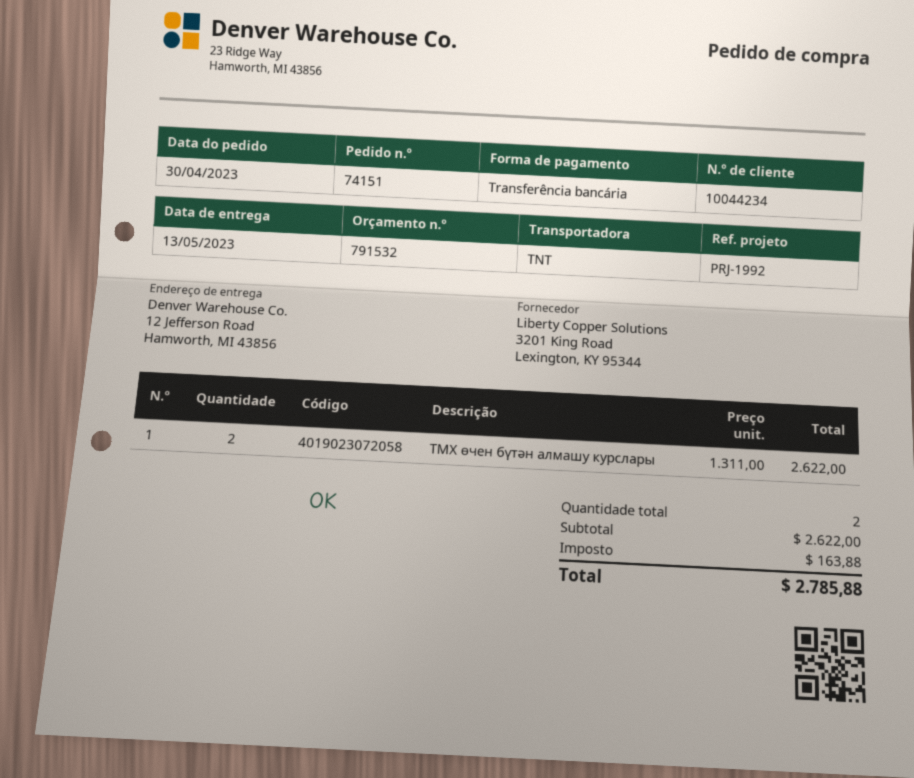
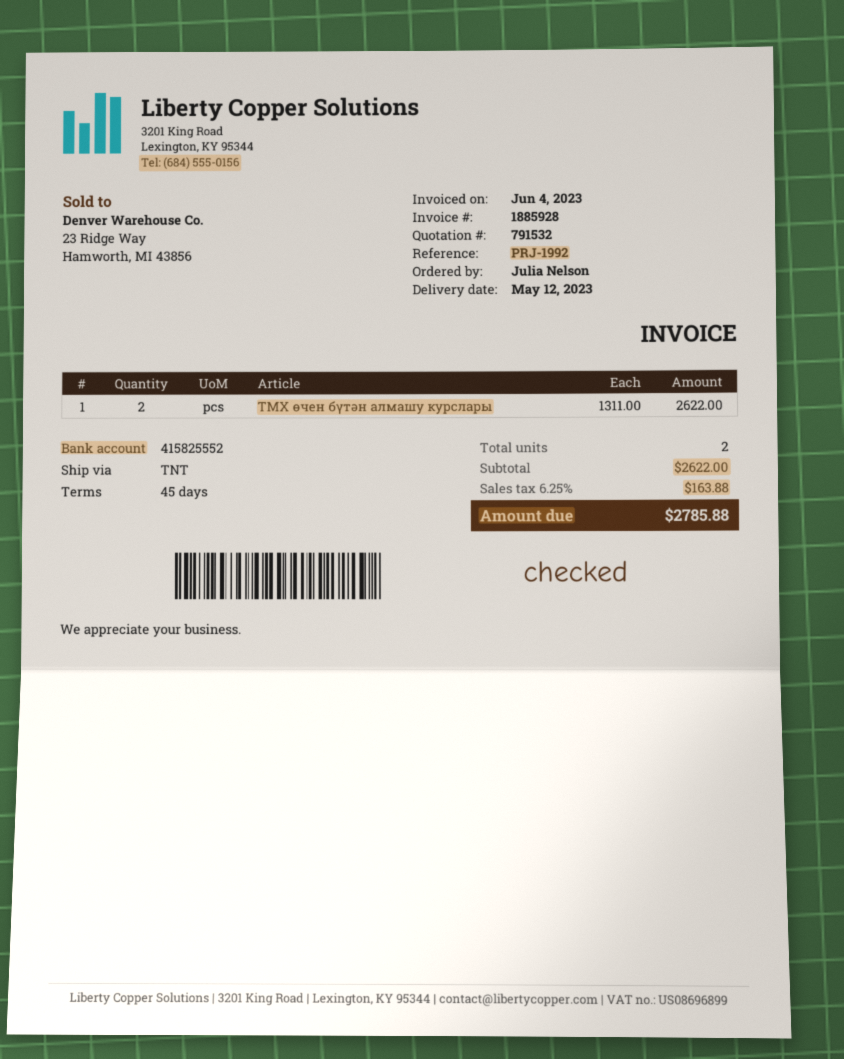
delivery date: 2023-05-13 -> 2023-05-12

